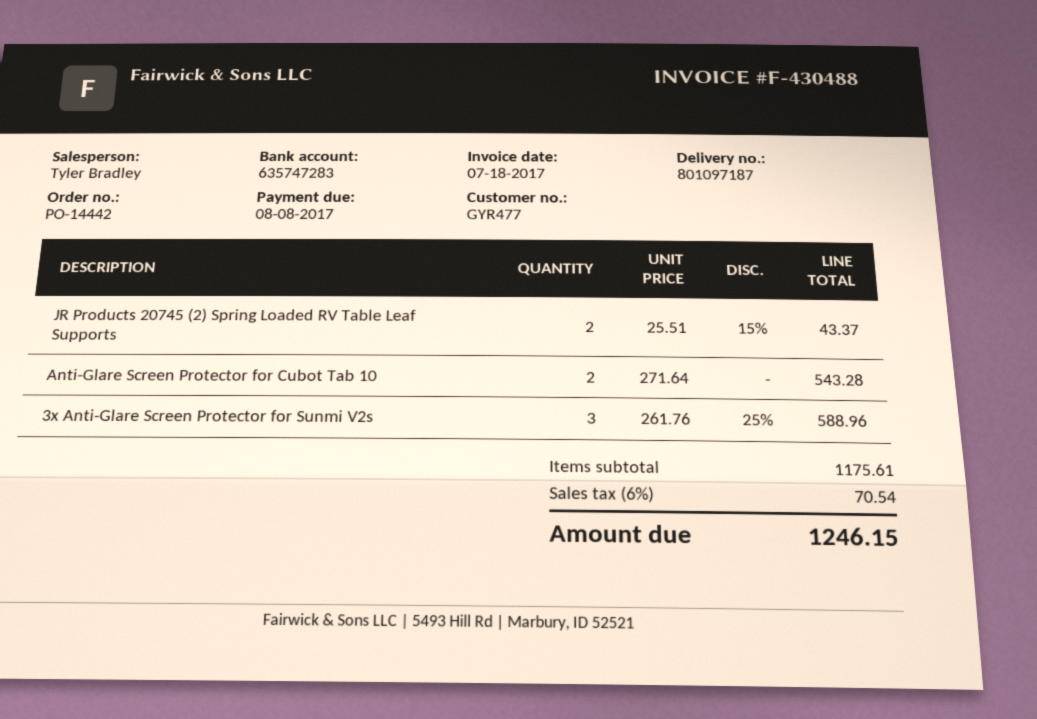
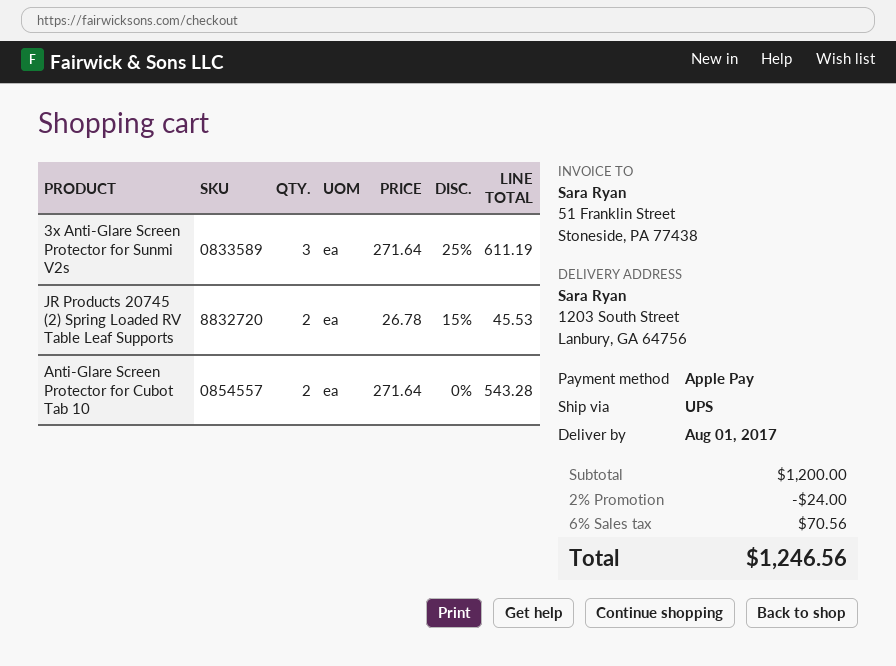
JR Products 20745 (2) Spring Loaded RV Table Leaf Supports: 2 x 25.51 - 15% = 43.37 -> 2 x 26.78 - 15% = 45.53
3x Anti-Glare Screen Protector for Sunmi V2s: 3 x 261.76 - 25% = 588.96 -> 3 x 271.64 - 25% = 611.19
subtotal: 1175.61 -> 1200.00
discount: none -> 2% = 24.00
tax: 6% = 70.54 -> 6% = 70.56
total: 1246.15 -> 1246.56

